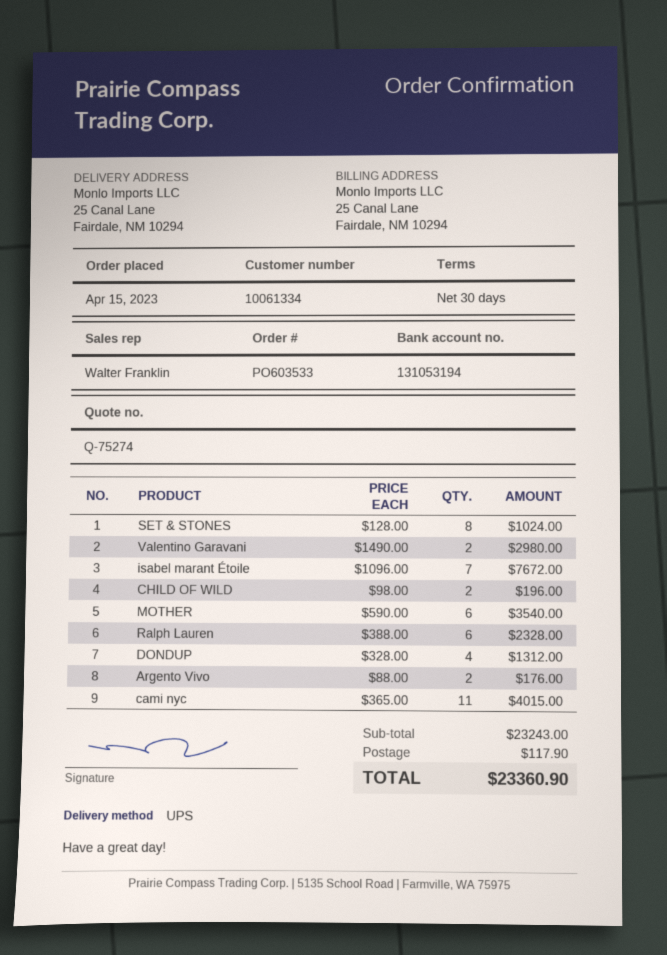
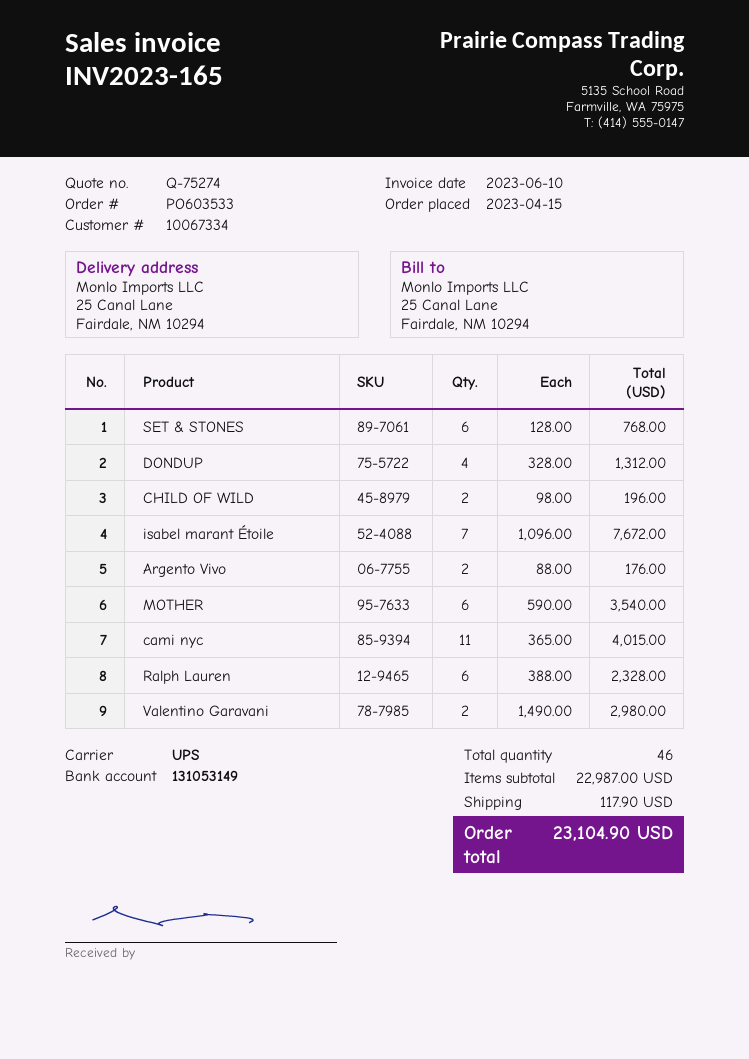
customer number: 10061334 -> 10067334
bank account: 131053194 -> 131053149
SET & STONES: 8 x 128.00 = 1024.00 -> 6 x 128.00 = 768.00
subtotal: 23243.00 -> 22987.00
total: 23360.90 -> 23104.90

